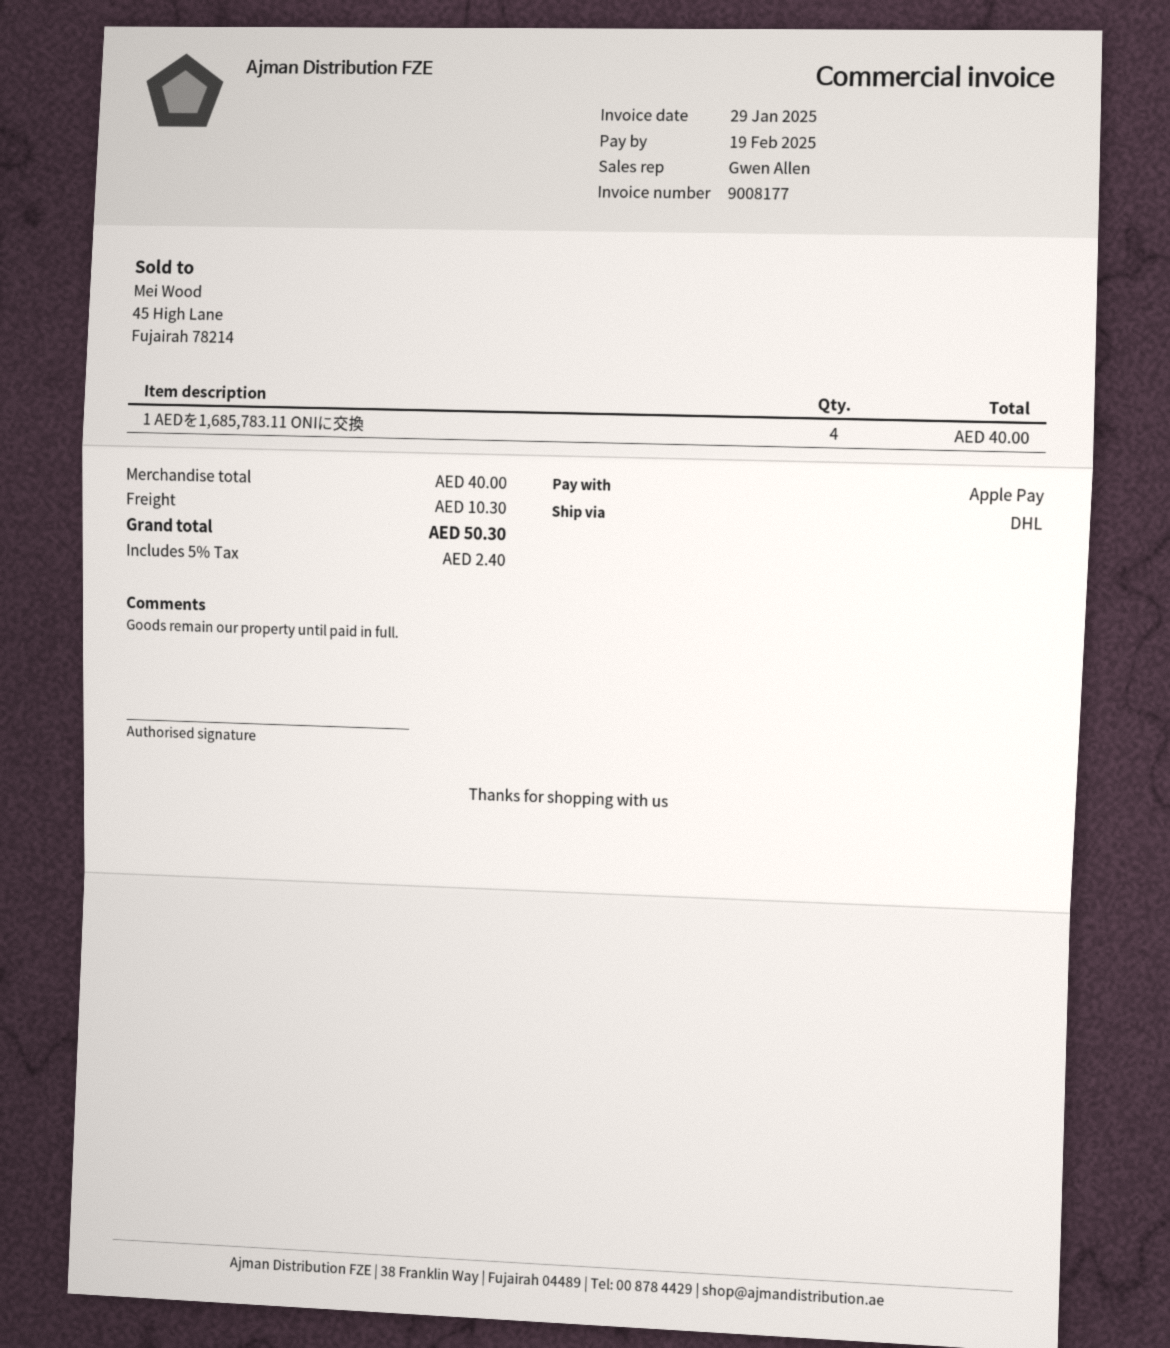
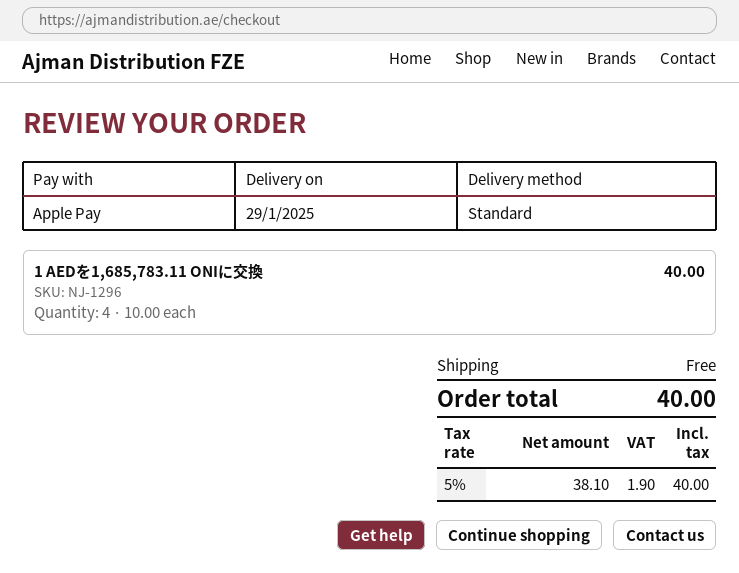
shipping method: DHL -> standard
shipping: 10.30 -> 0.00
tax: 5% = 2.40 -> 5% = 1.90
total: 50.30 -> 40.00

